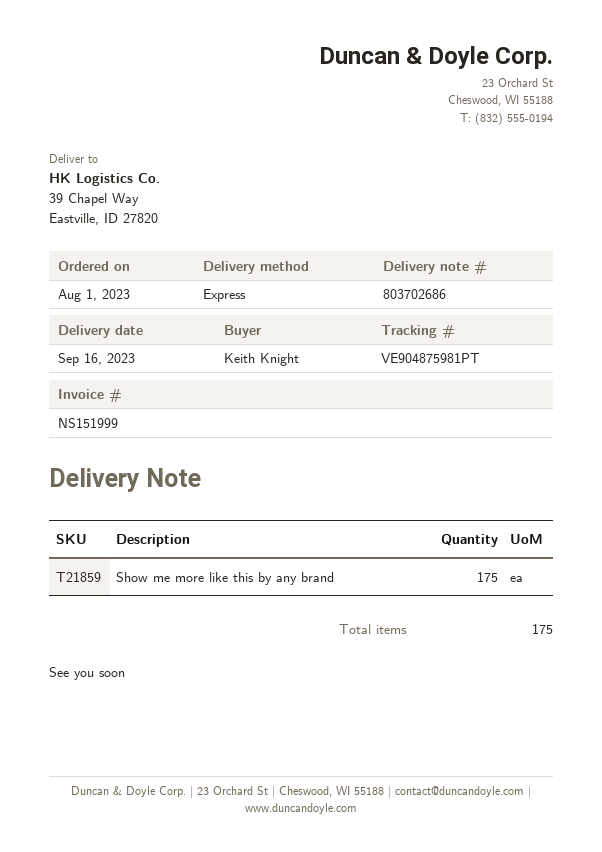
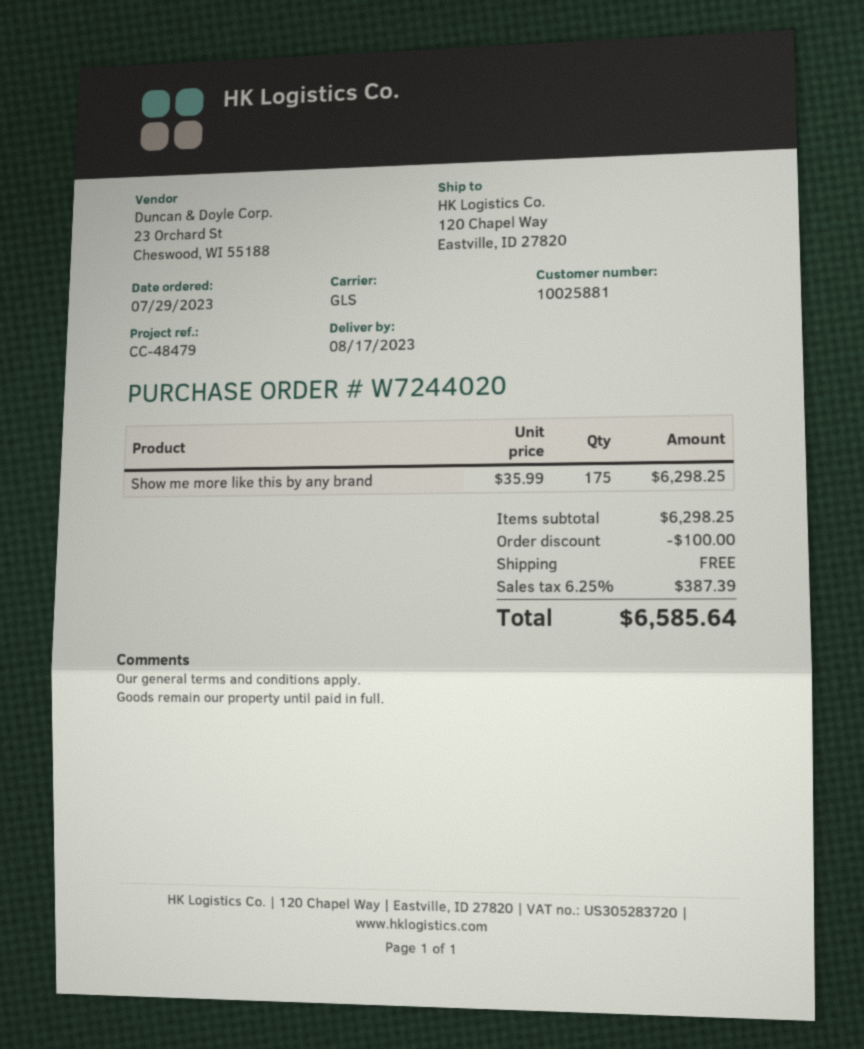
order date: 2023-08-01 -> 2023-07-29
delivery date: 2023-09-16 -> 2023-08-17
shipping method: express -> GLS
ship to: 39 Chapel Way, Eastville, ID 27820 -> 120 Chapel Way, Eastville, ID 27820

